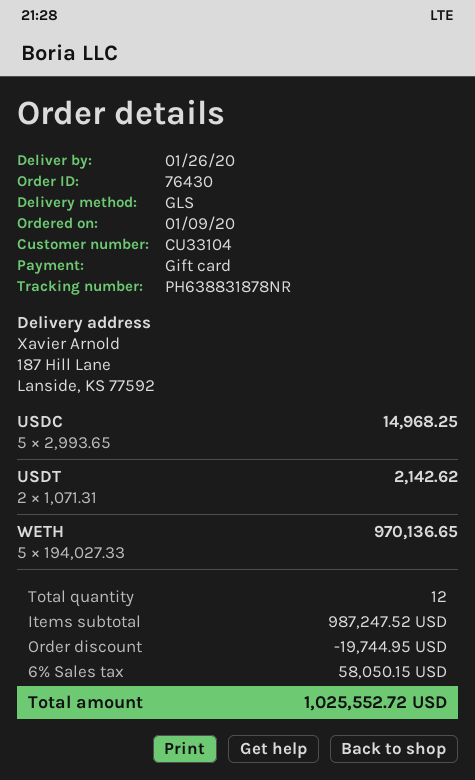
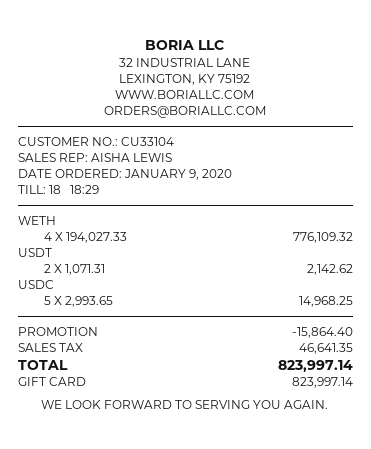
WETH: 5 x 194027.33 = 970136.65 -> 4 x 194027.33 = 776109.32
discount: 19744.95 -> 15864.40
tax: 58050.15 -> 46641.35
total: 1025552.72 -> 823997.14

